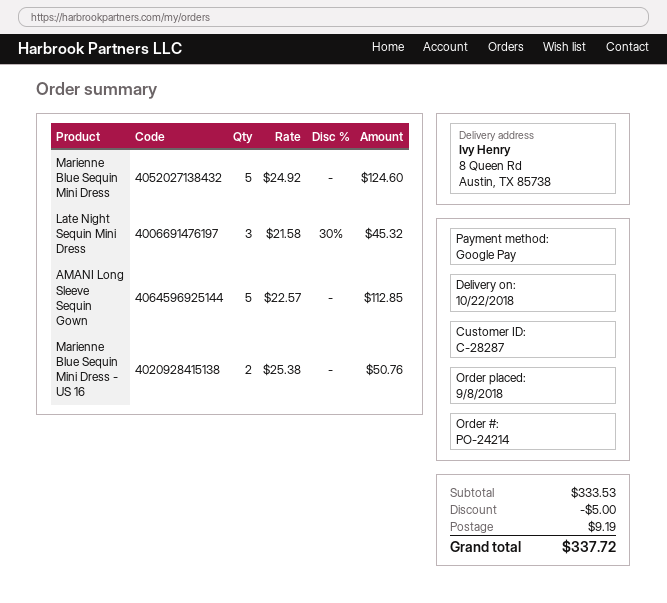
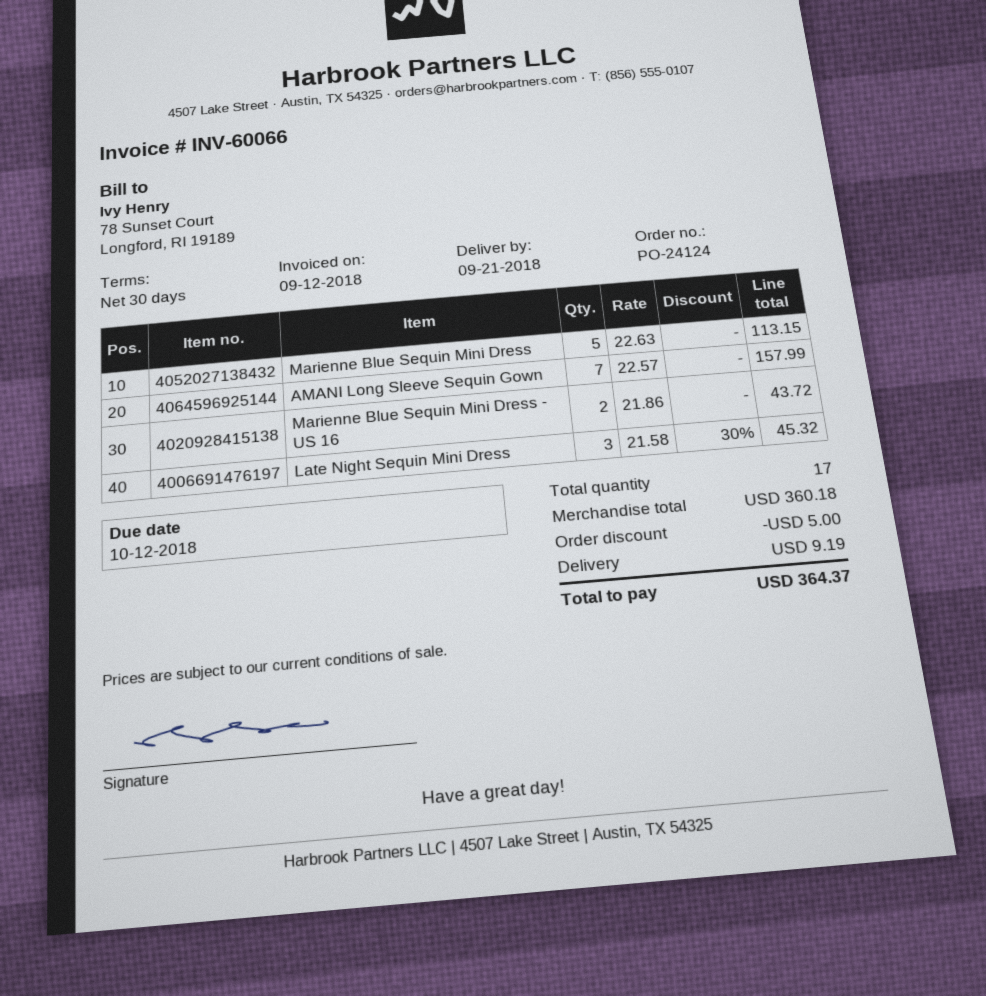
order number: PO-24214 -> PO-24124
delivery date: 2018-10-22 -> 2018-09-21
Marienne Blue Sequin Mini Dress: 5 x 24.92 = 124.60 -> 5 x 22.63 = 113.15
AMANI Long Sleeve Sequin Gown: 5 x 22.57 = 112.85 -> 7 x 22.57 = 157.99
Marienne Blue Sequin Mini Dress - US 16: 2 x 25.38 = 50.76 -> 2 x 21.86 = 43.72
subtotal: 333.53 -> 360.18
total: 337.72 -> 364.37

